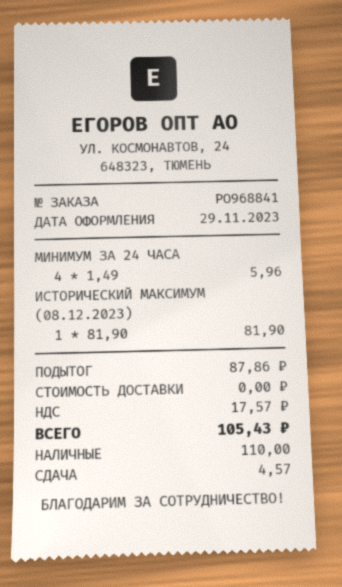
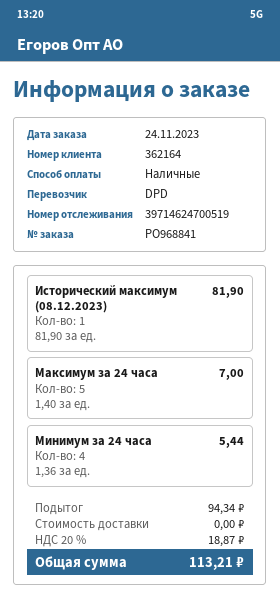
order date: 2023-11-29 -> 2023-11-24
МИНИМУМ ЗА 24 ЧАСА: 4 x 1.49 = 5.96 -> 4 x 1.36 = 5.44
Максимум за 24 часа: none -> 5 x 1.40 = 7.00
subtotal: 87.86 -> 94.34
tax: 17.57 -> 18.87
total: 105.43 -> 113.21

